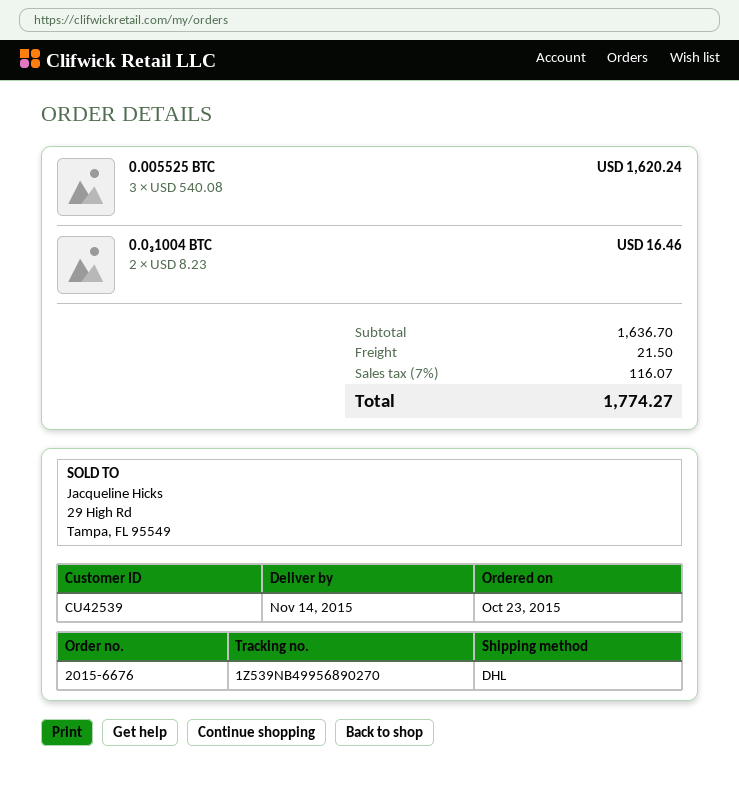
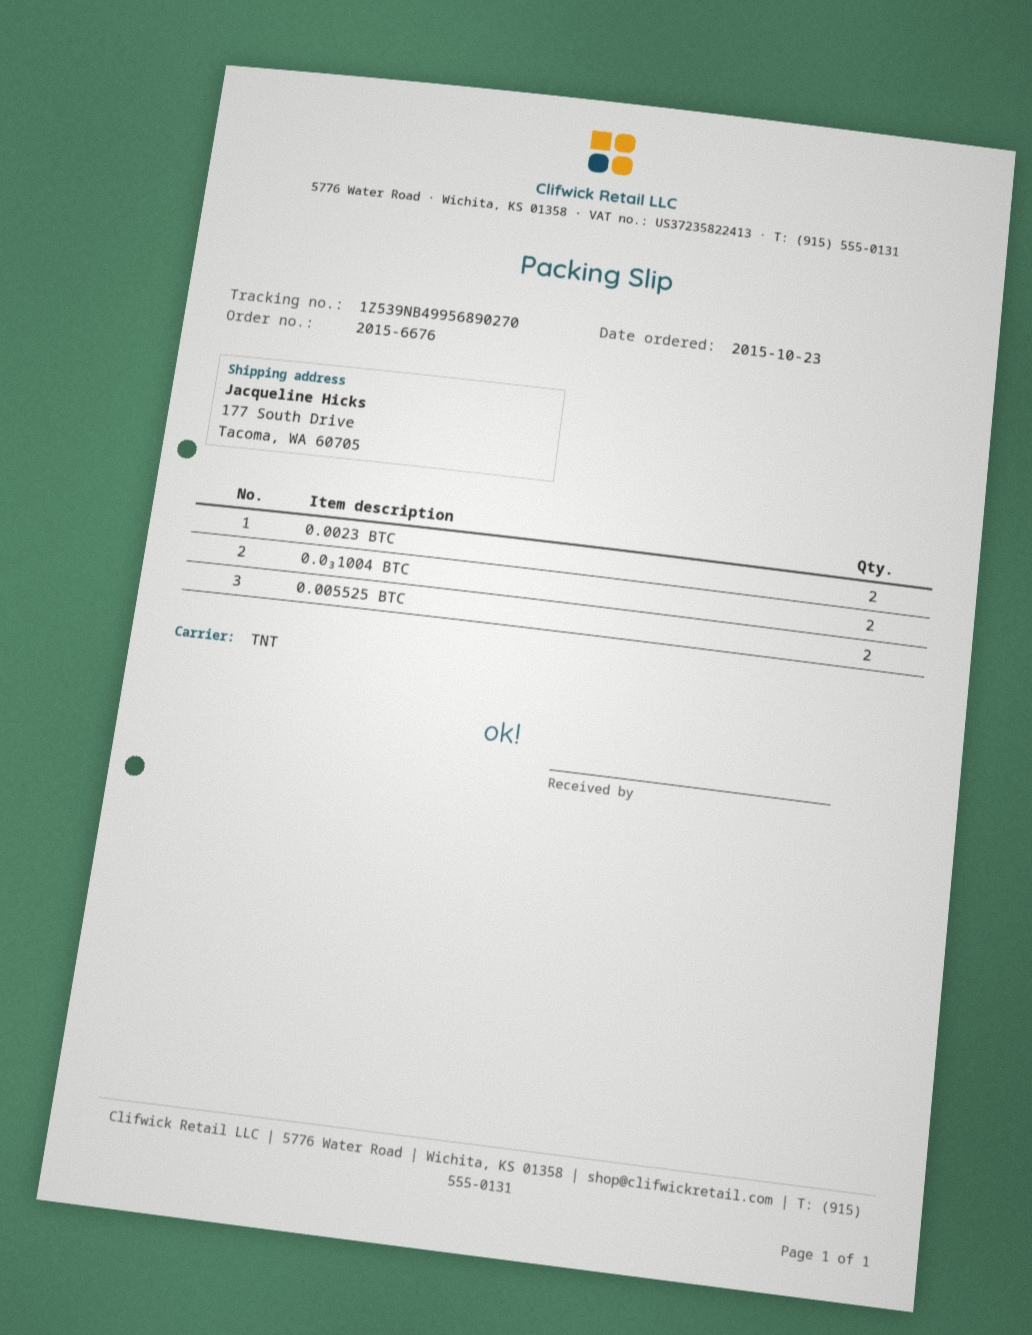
shipping method: DHL -> TNT
0.005525 BTC: 3 -> 2
0.0023 BTC: none -> 2

